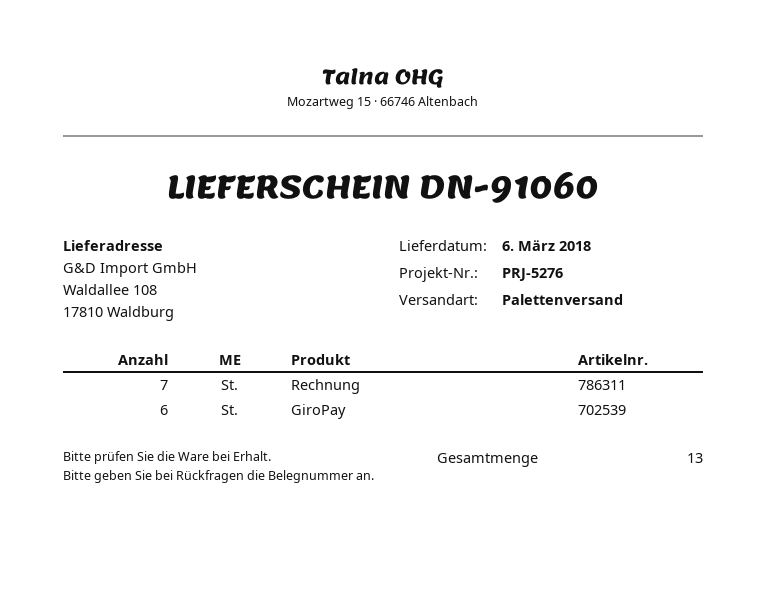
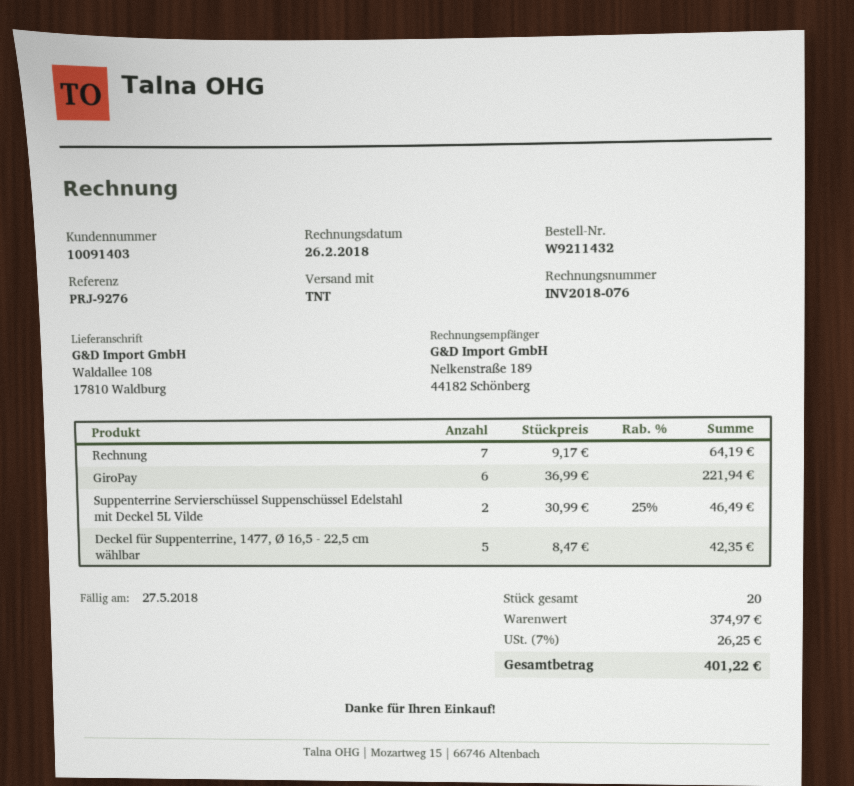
reference: PRJ-5276 -> PRJ-9276
shipping method: pallet freight -> TNT
Suppenterrine Servierschüssel Suppenschüssel Edelstahl mit Deckel 5L Vilde: none -> 2
Deckel für Suppenterrine, 1477, Ø 16,5 - 22,5 cm wählbar: none -> 5
total quantity: 13 -> 20

